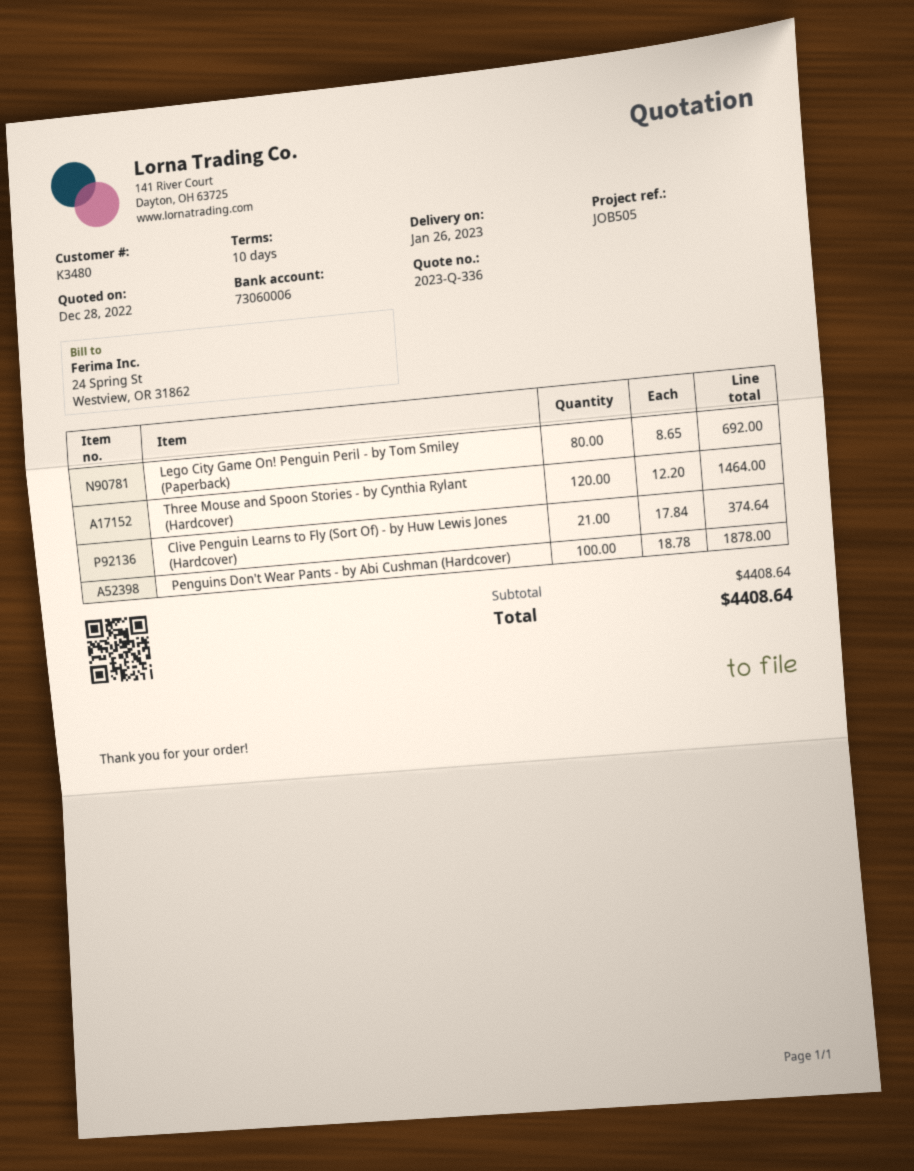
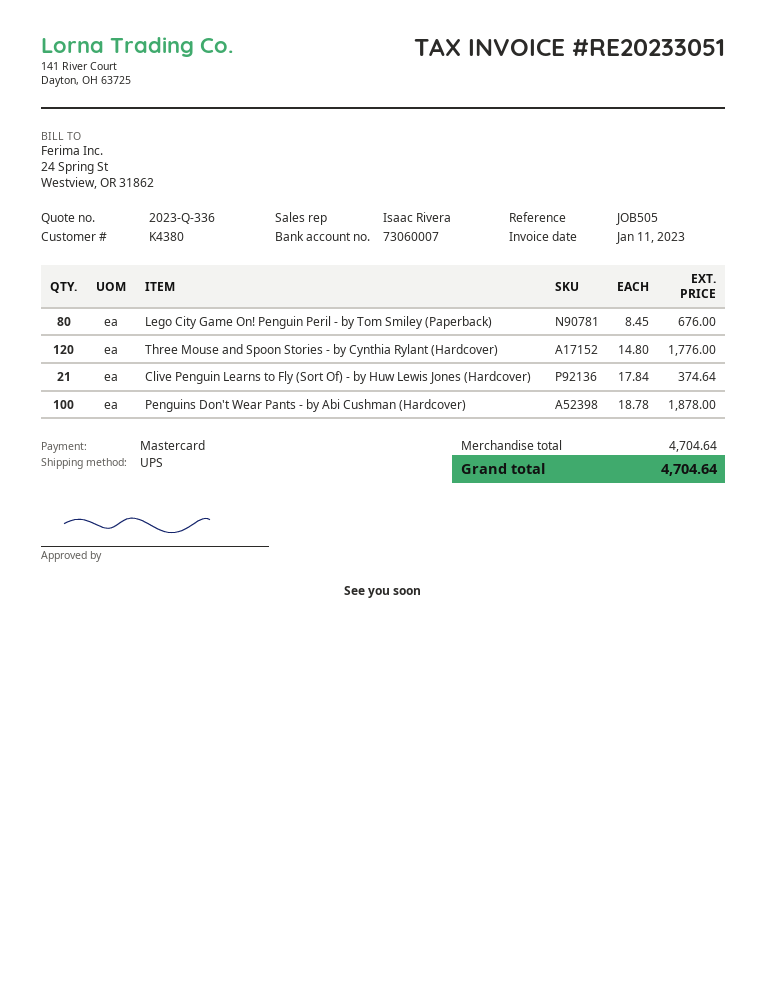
customer number: K3480 -> K4380
bank account: 73060006 -> 73060007
Lego City Game On! Penguin Peril - by Tom Smiley (Paperback): 80 x 8.65 = 692.00 -> 80 x 8.45 = 676.00
Three Mouse and Spoon Stories - by Cynthia Rylant (Hardcover): 120 x 12.20 = 1464.00 -> 120 x 14.80 = 1776.00
subtotal: 4408.64 -> 4704.64
total: 4408.64 -> 4704.64

